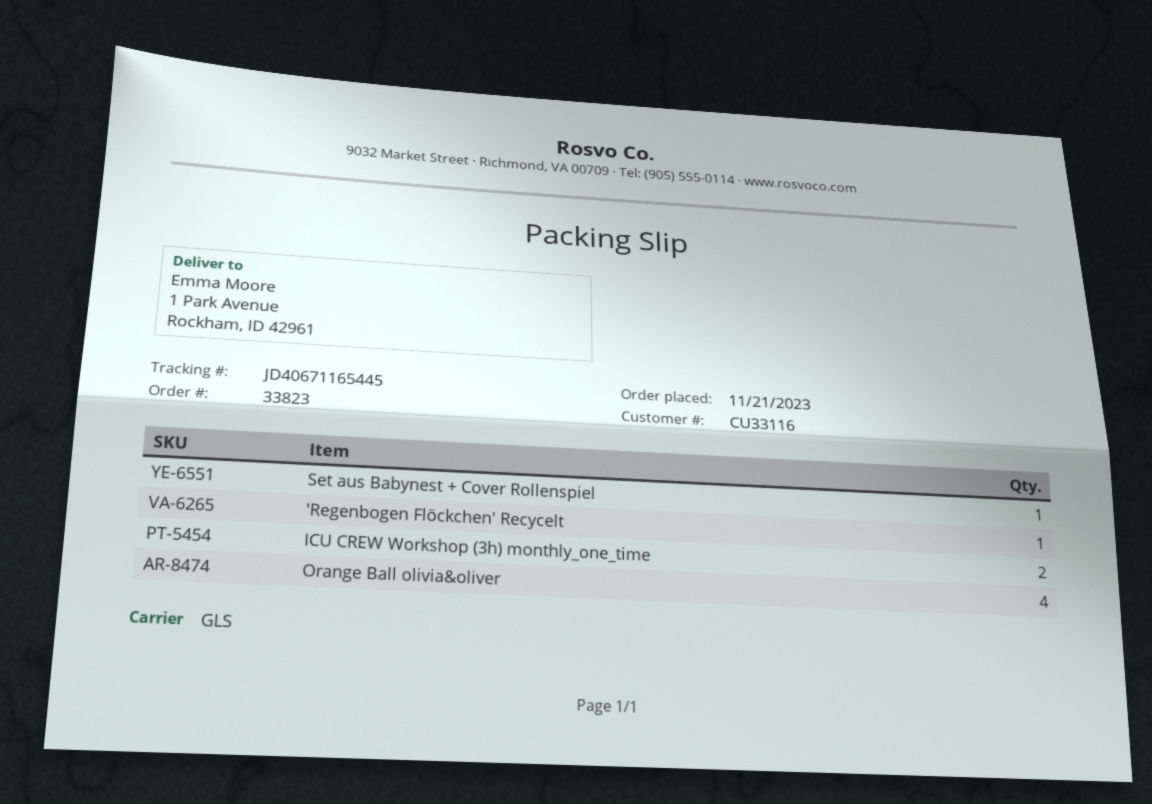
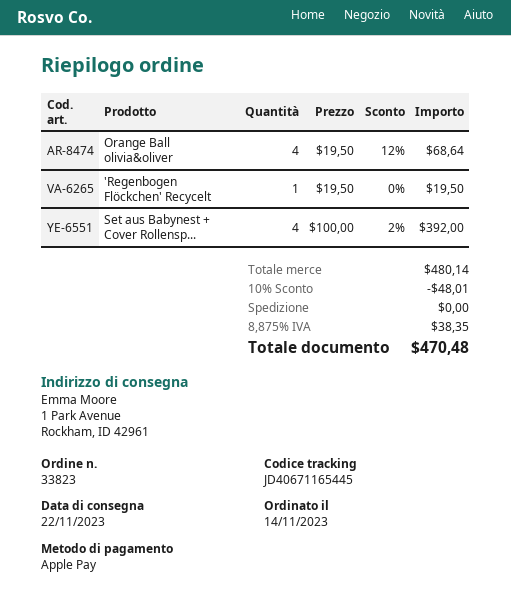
order date: 2023-11-21 -> 2023-11-14
Set aus Babynest + Cover Rollenspiel: 1 -> 4
ICU CREW Workshop (3h) monthly_one_time: 2 -> none

